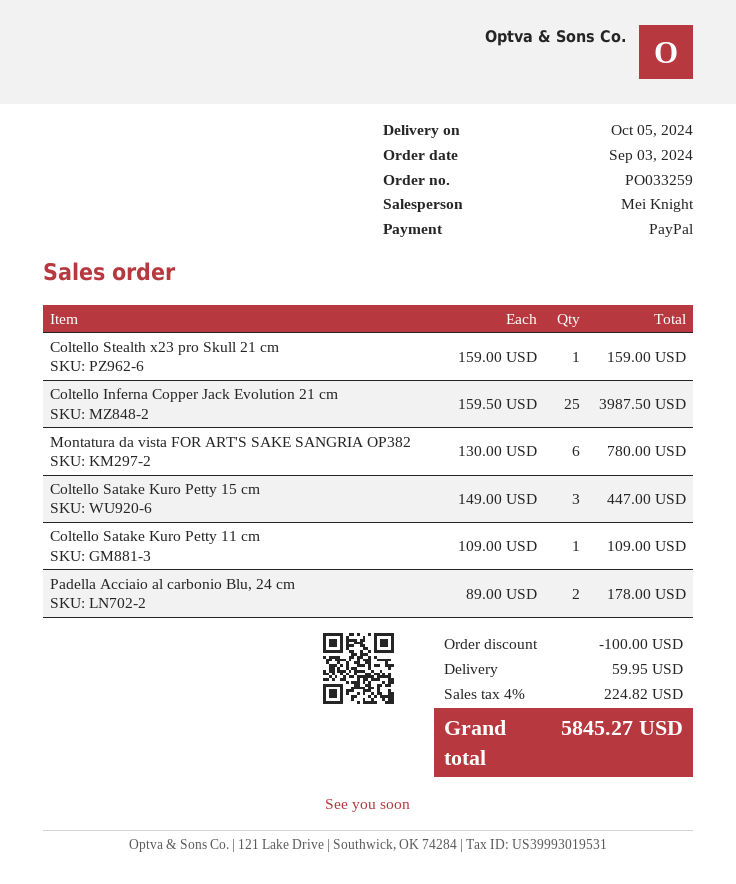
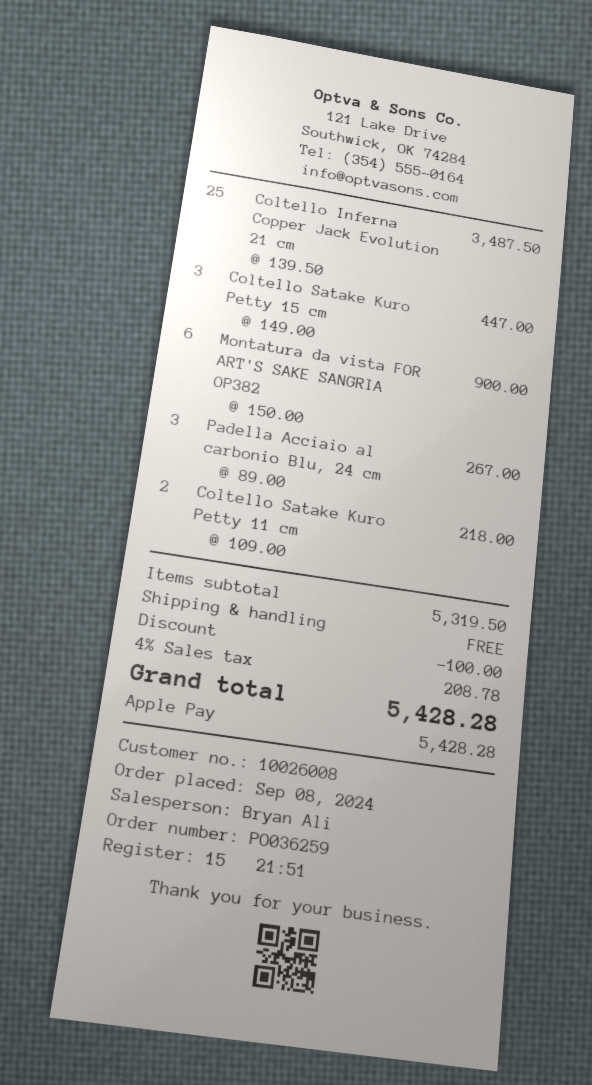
order number: PO033259 -> PO036259
order date: 2024-09-03 -> 2024-09-08
sales rep: Mei Knight -> Bryan Ali
payment method: PayPal -> Apple Pay
Coltello Stealth x23 pro Skull 21 cm: 1 x 159.00 = 159.00 -> none
Coltello Inferna Copper Jack Evolution 21 cm: 25 x 159.50 = 3987.50 -> 25 x 139.50 = 3487.50
Montatura da vista FOR ART'S SAKE SANGRIA OP382: 6 x 130.00 = 780.00 -> 6 x 150.00 = 900.00
Coltello Satake Kuro Petty 11 cm: 1 x 109.00 = 109.00 -> 2 x 109.00 = 218.00
Padella Acciaio al carbonio Blu, 24 cm: 2 x 89.00 = 178.00 -> 3 x 89.00 = 267.00
shipping: 59.95 -> 0.00
tax: 4% = 224.82 -> 4% = 208.78
total: 5845.27 -> 5428.28

